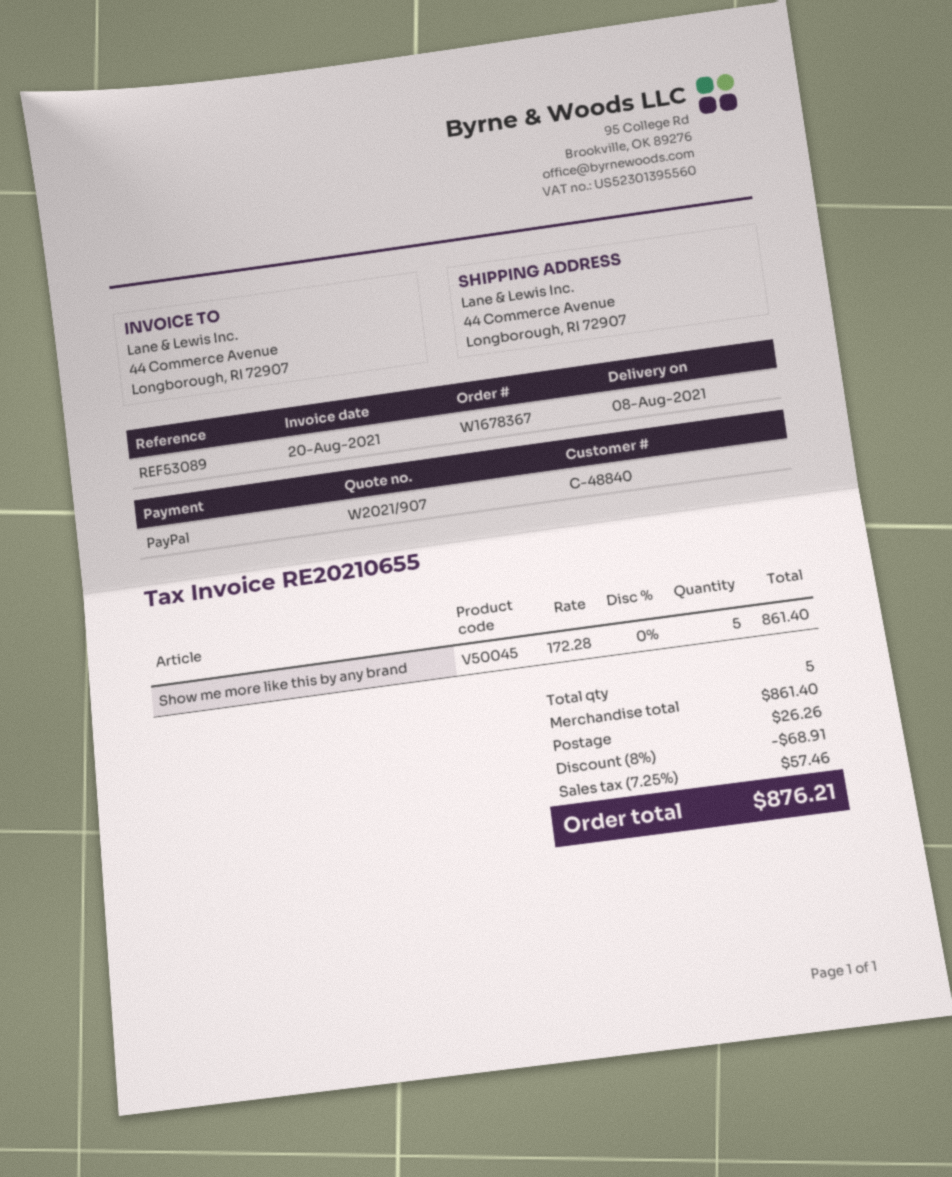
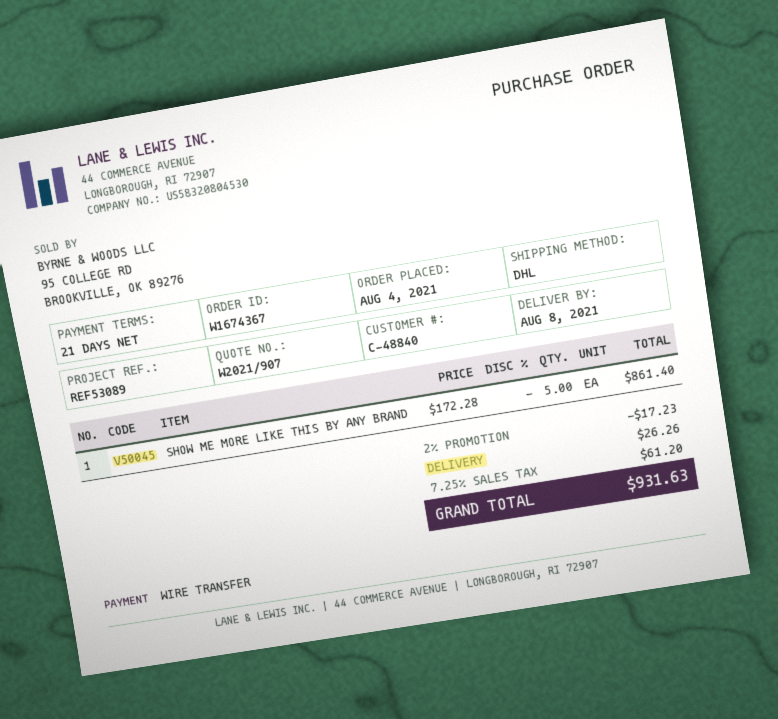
order number: W1678367 -> W1674367
payment method: PayPal -> bank transfer
discount: 8% = 68.91 -> 2% = 17.23
tax: 7.25% = 57.46 -> 7.25% = 61.20
total: 876.21 -> 931.63

